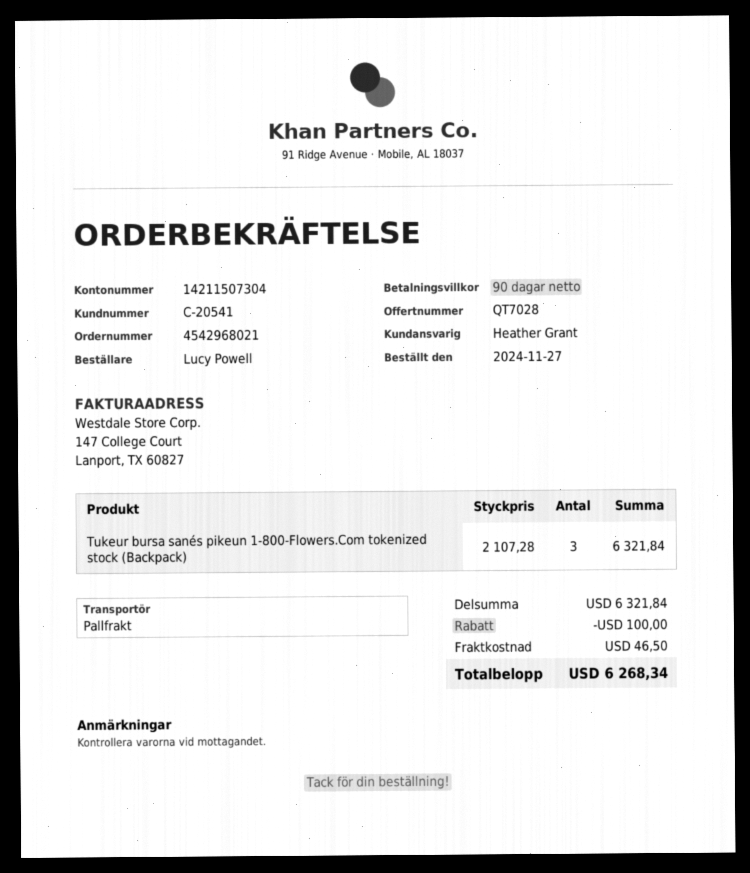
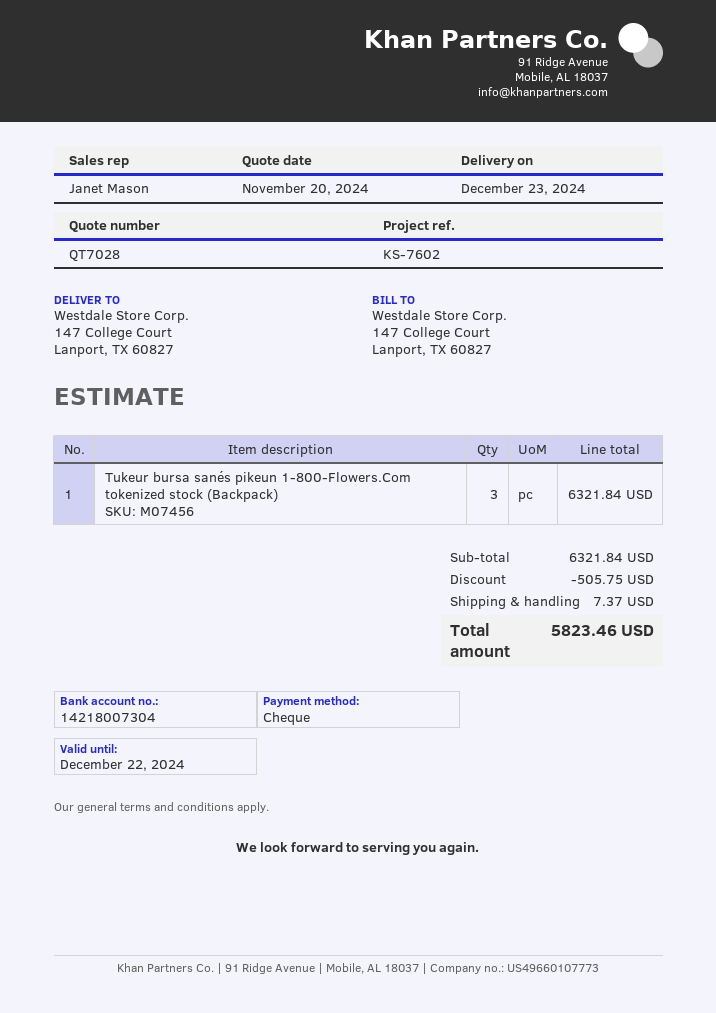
sales rep: Heather Grant -> Janet Mason
bank account: 14211507304 -> 14218007304
discount: 100.00 -> 505.75
shipping: 46.50 -> 7.37
total: 6268.34 -> 5823.46

